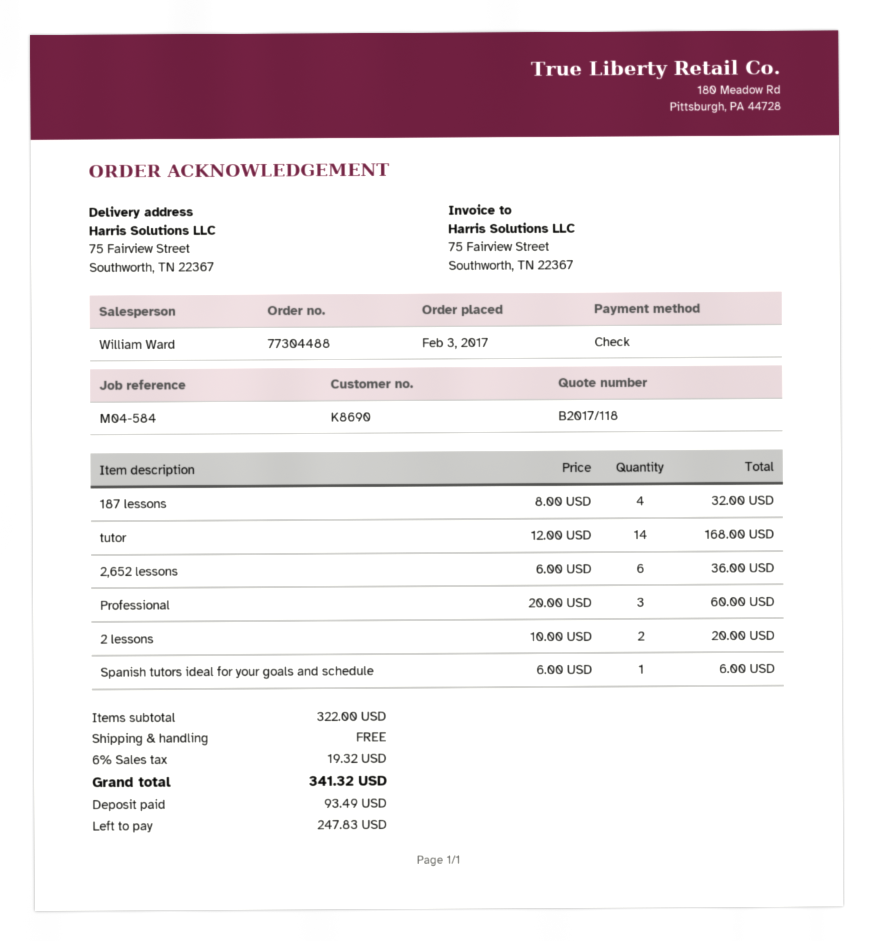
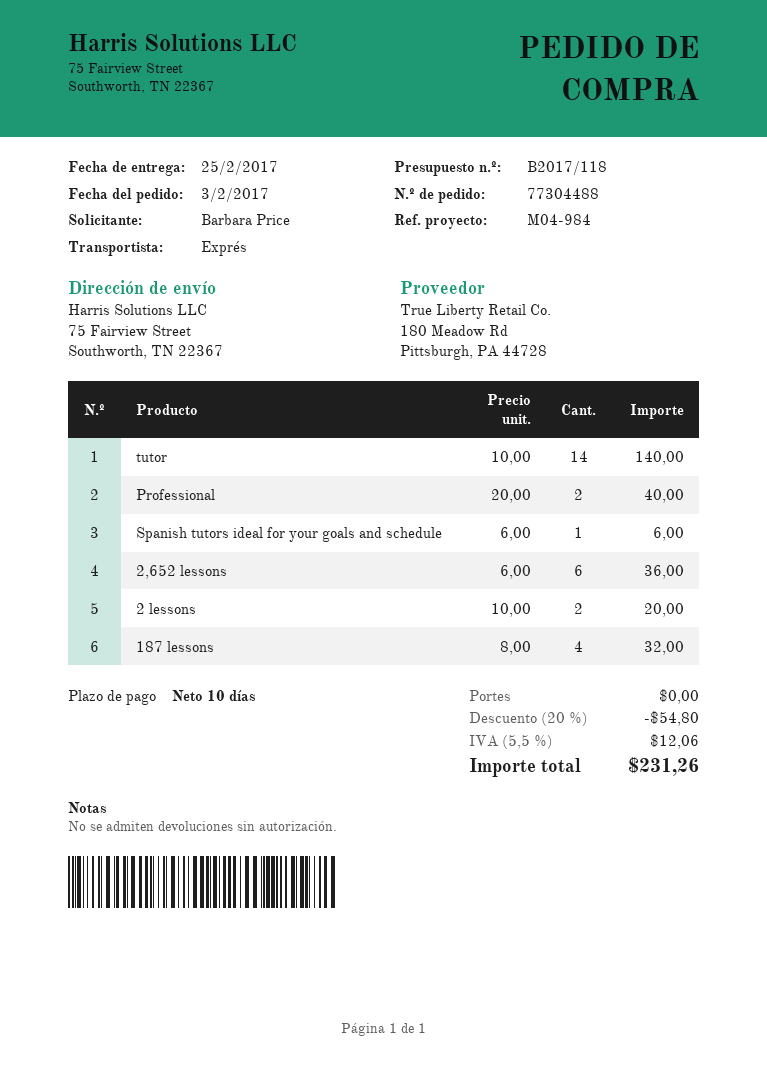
reference: M04-584 -> M04-984
tutor: 14 x 12.00 = 168.00 -> 14 x 10.00 = 140.00
Professional: 3 x 20.00 = 60.00 -> 2 x 20.00 = 40.00
discount: none -> 20% = 54.80
tax: 6% = 19.32 -> 5.5% = 12.06
total: 341.32 -> 231.26

